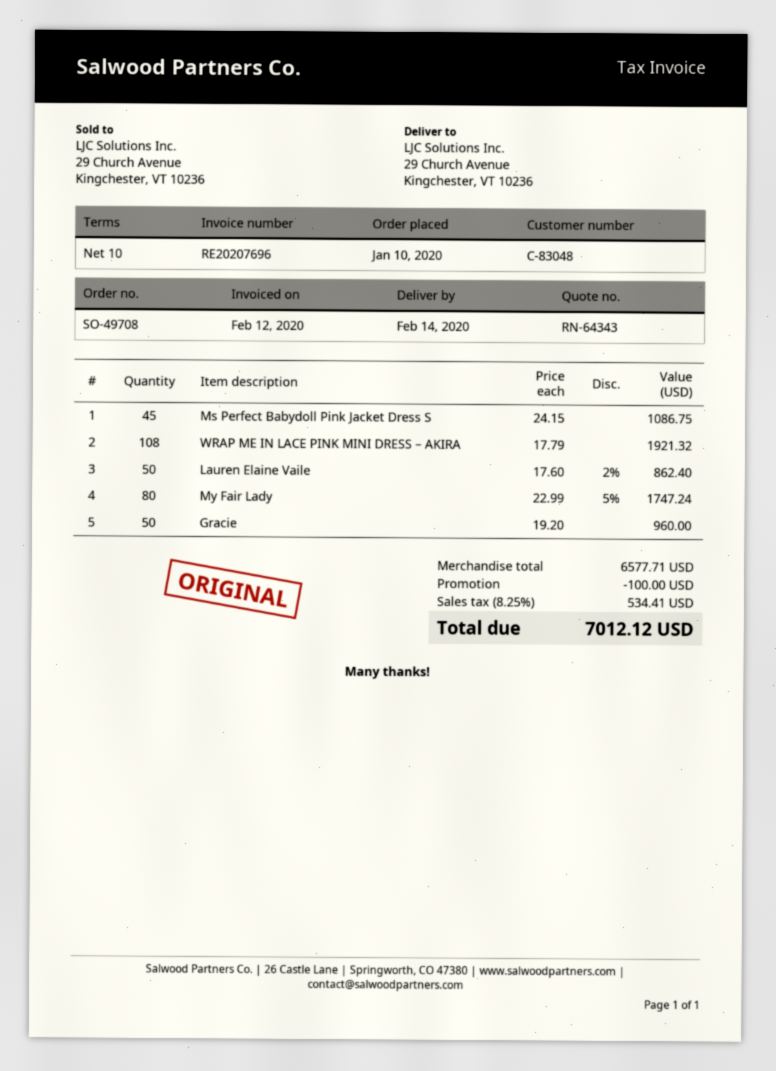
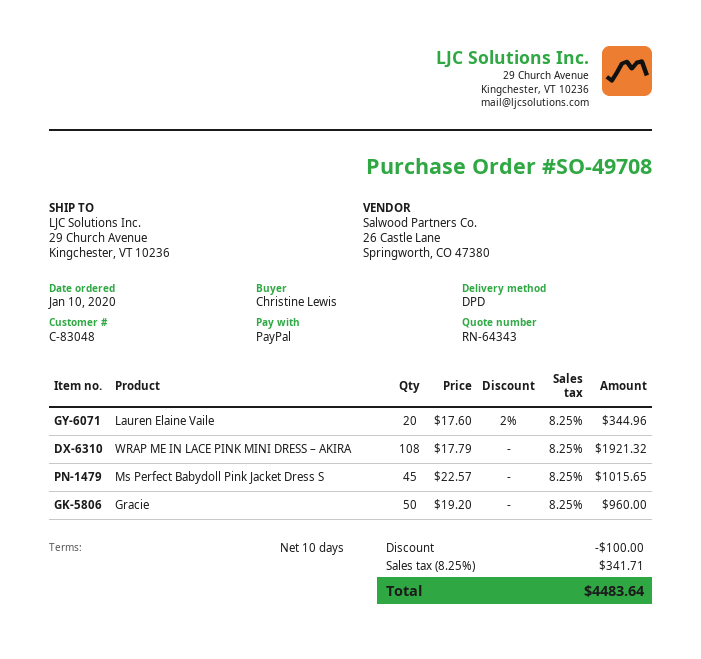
Ms Perfect Babydoll Pink Jacket Dress S: 45 x 24.15 = 1086.75 -> 45 x 22.57 = 1015.65
Lauren Elaine Vaile: 50 x 17.60 - 2% = 862.40 -> 20 x 17.60 - 2% = 344.96
My Fair Lady: 80 x 22.99 - 5% = 1747.24 -> none
tax: 8.25% = 534.41 -> 8.25% = 341.71
total: 7012.12 -> 4483.64

